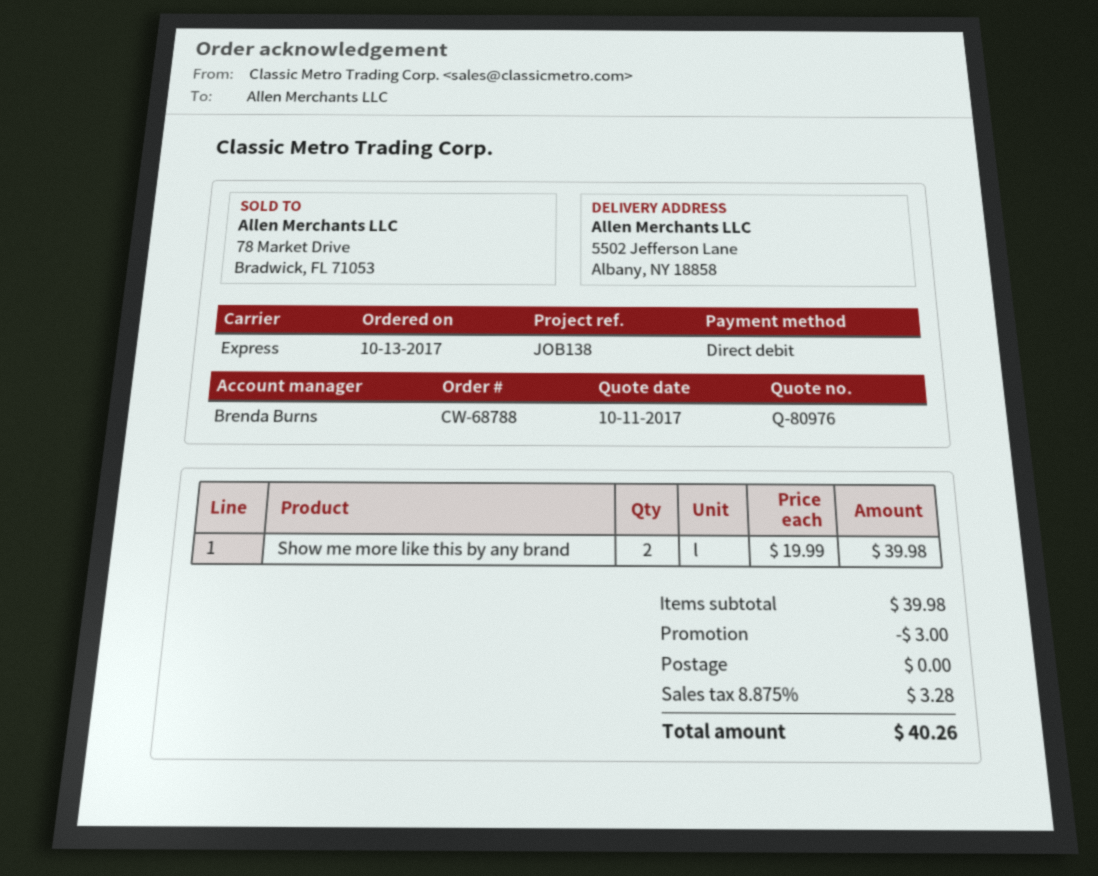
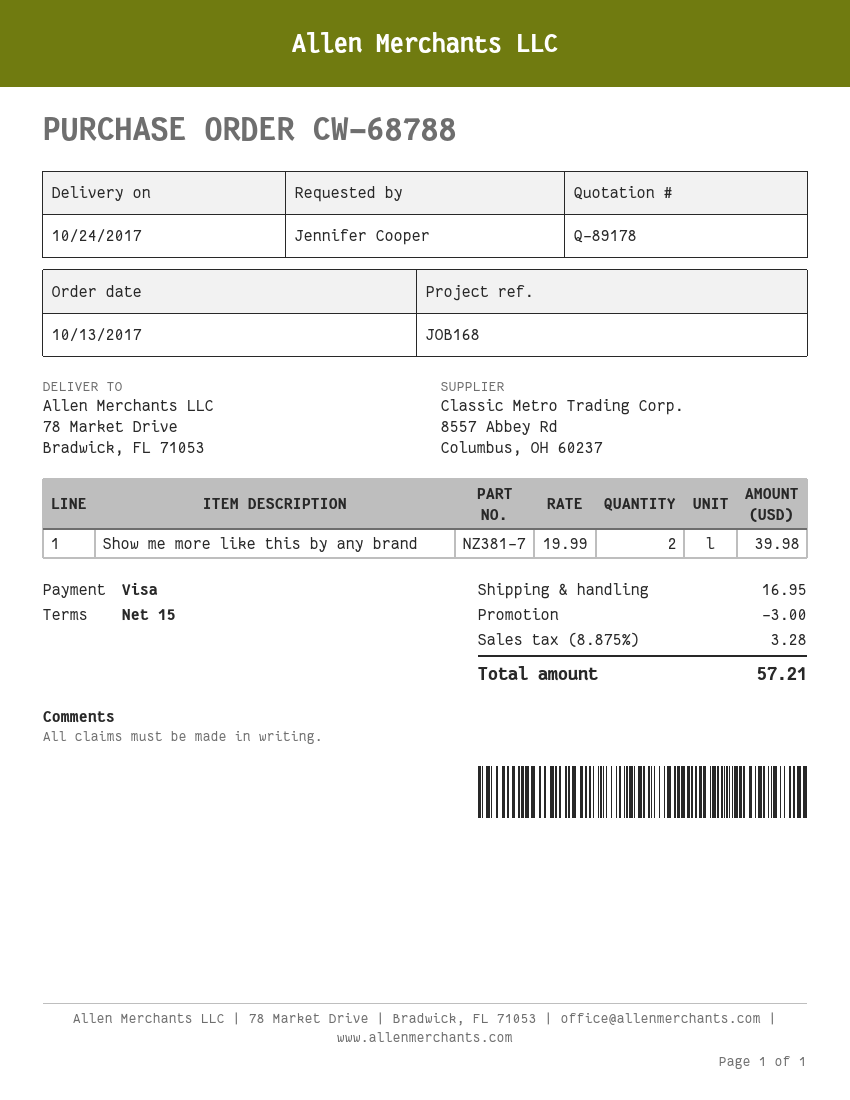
quote number: Q-80976 -> Q-89178
reference: JOB138 -> JOB168
payment method: direct debit -> Visa
ship to: 5502 Jefferson Lane, Albany, NY 18858 -> 78 Market Drive, Bradwick, FL 71053
shipping: 0.00 -> 16.95
total: 40.26 -> 57.21

